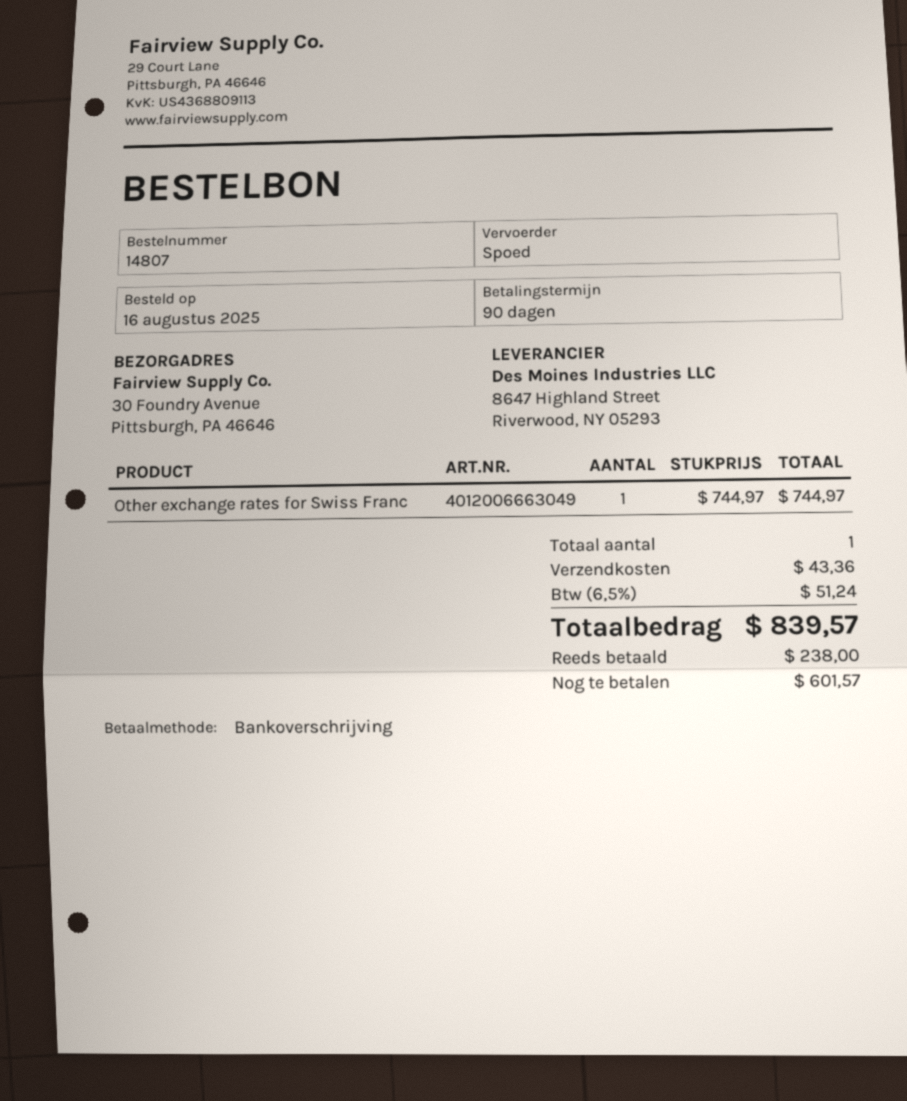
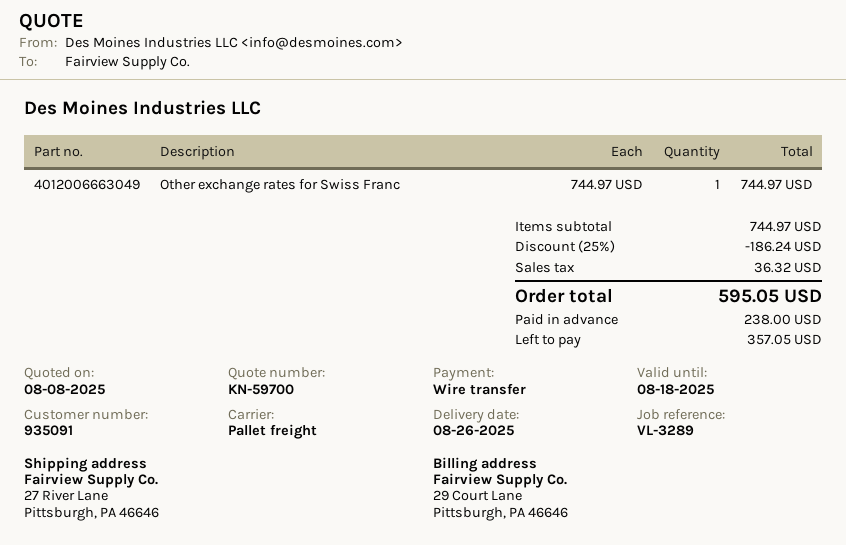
shipping method: express -> pallet freight
ship to: 30 Foundry Avenue, Pittsburgh, PA 46646 -> 27 River Lane, Pittsburgh, PA 46646
discount: none -> 25% = 186.24
shipping: 43.36 -> none
tax: 51.24 -> 36.32
total: 839.57 -> 595.05
balance: 601.57 -> 357.05

